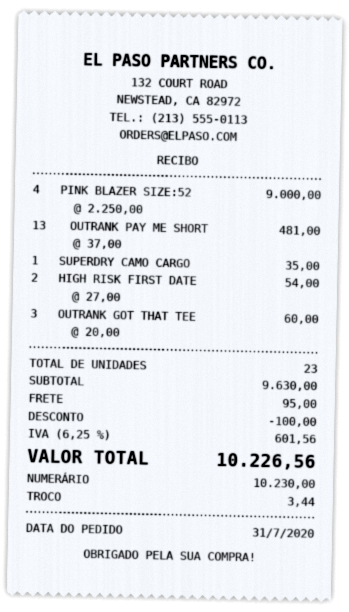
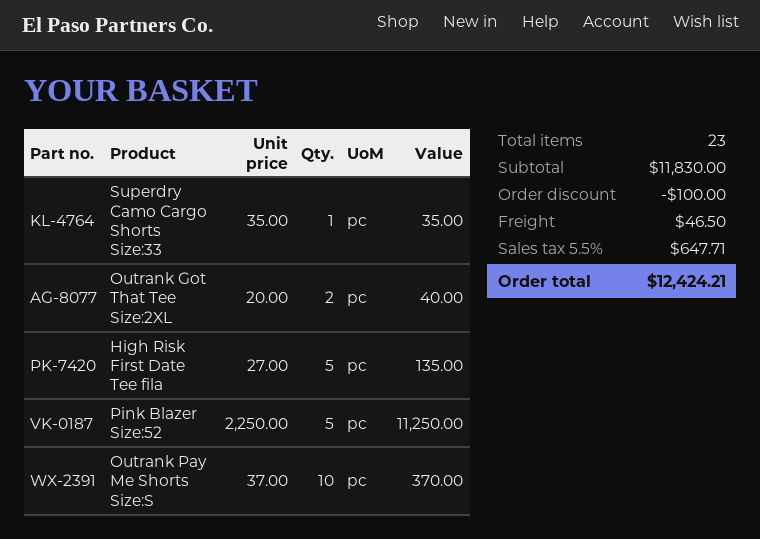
PINK BLAZER SIZE:52: 4 x 2250.00 = 9000.00 -> 5 x 2250.00 = 11250.00
OUTRANK PAY ME SHORT: 13 x 37.00 = 481.00 -> 10 x 37.00 = 370.00
HIGH RISK FIRST DATE: 2 x 27.00 = 54.00 -> 5 x 27.00 = 135.00
OUTRANK GOT THAT TEE: 3 x 20.00 = 60.00 -> 2 x 20.00 = 40.00
subtotal: 9630.00 -> 11830.00
shipping: 95.00 -> 46.50
tax: 6.25% = 601.56 -> 5.5% = 647.71
total: 10226.56 -> 12424.21

